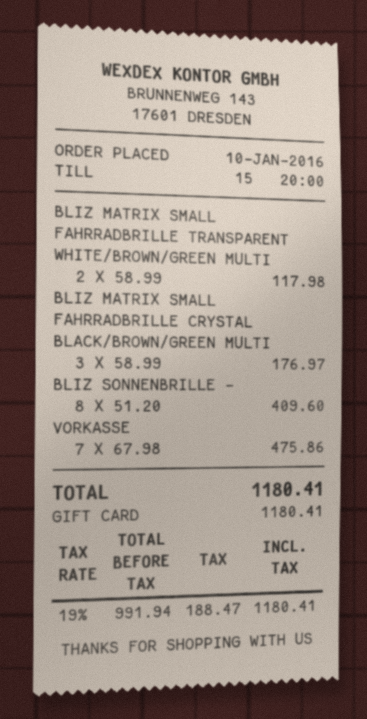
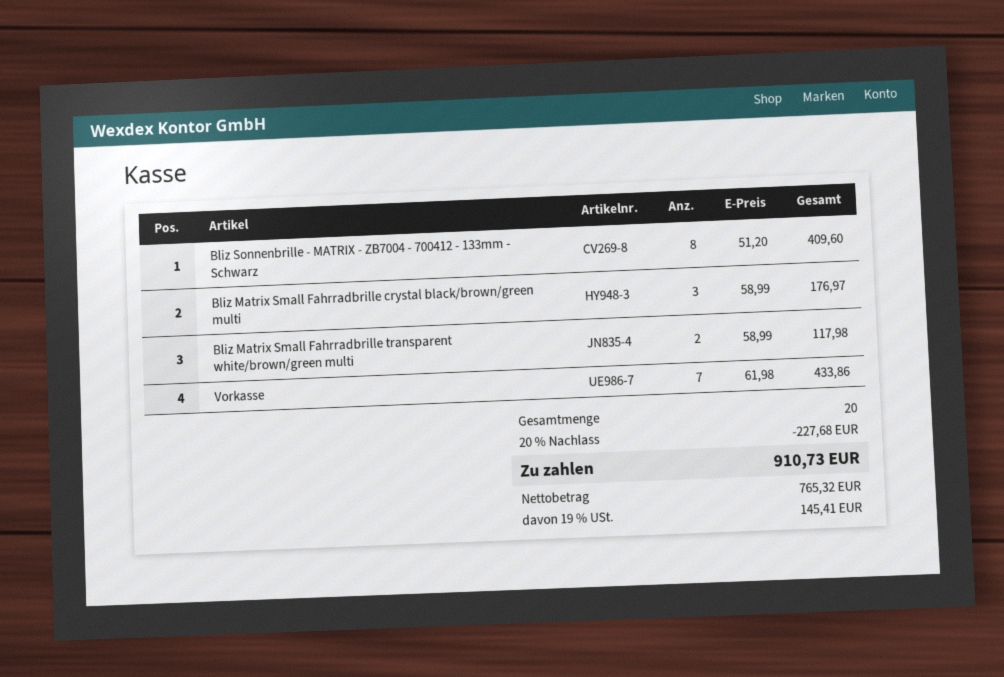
VORKASSE: 7 x 67.98 = 475.86 -> 7 x 61.98 = 433.86
discount: none -> 20% = 227.68
net: 991.94 -> 765.32
tax: 19% = 188.47 -> 19% = 145.41
total: 1180.41 -> 910.73

